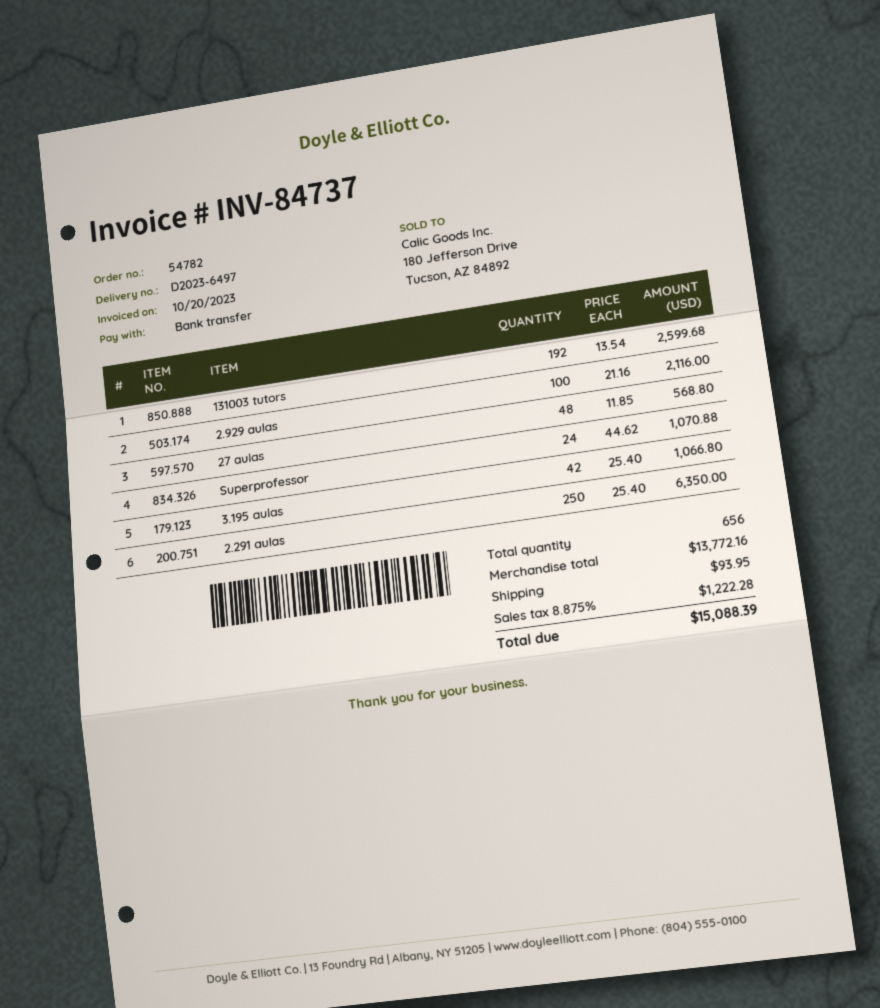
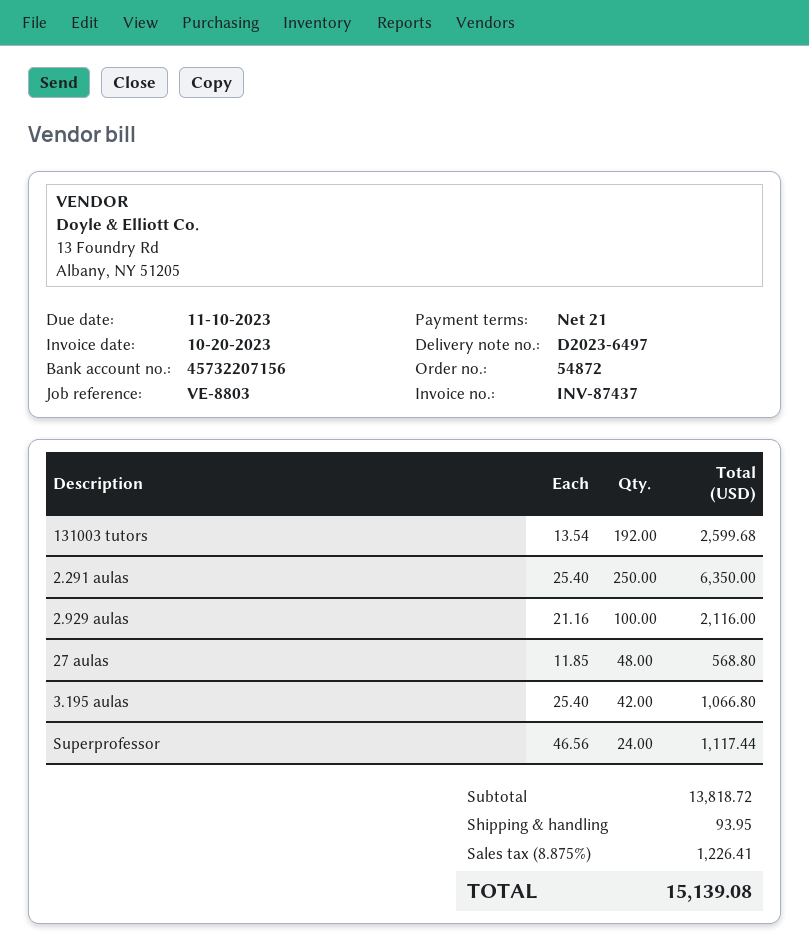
order number: 54782 -> 54872
invoice number: INV-84737 -> INV-87437
Superprofessor: 24 x 44.62 = 1070.88 -> 24 x 46.56 = 1117.44
subtotal: 13772.16 -> 13818.72
tax: 8.875% = 1222.28 -> 8.875% = 1226.41
total: 15088.39 -> 15139.08

